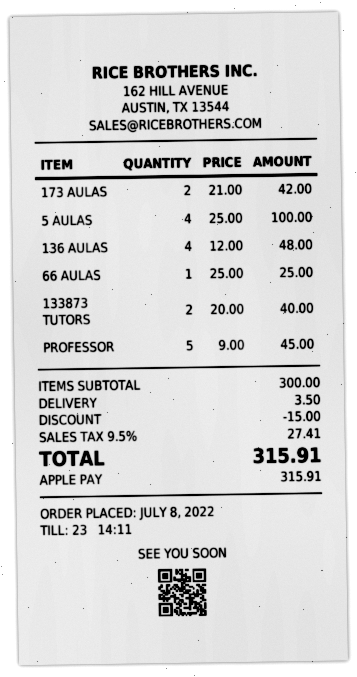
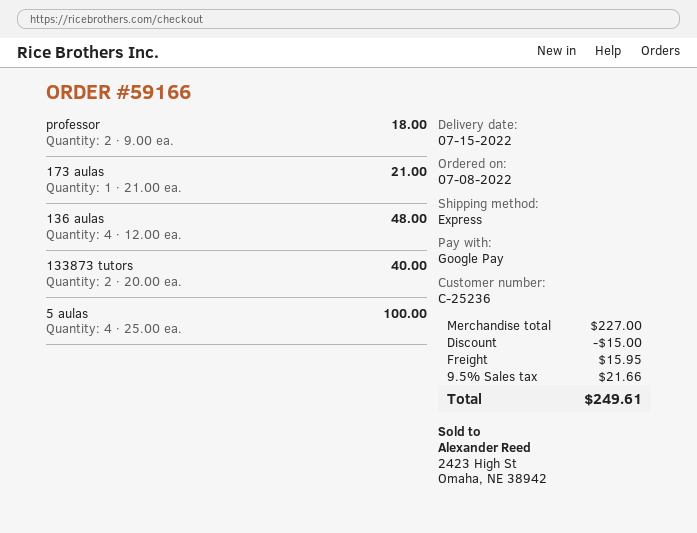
payment method: Apple Pay -> Google Pay
173 AULAS: 2 x 21.00 = 42.00 -> 1 x 21.00 = 21.00
66 AULAS: 1 x 25.00 = 25.00 -> none
PROFESSOR: 5 x 9.00 = 45.00 -> 2 x 9.00 = 18.00
subtotal: 300.00 -> 227.00
shipping: 3.50 -> 15.95
tax: 9.5% = 27.41 -> 9.5% = 21.66
total: 315.91 -> 249.61

